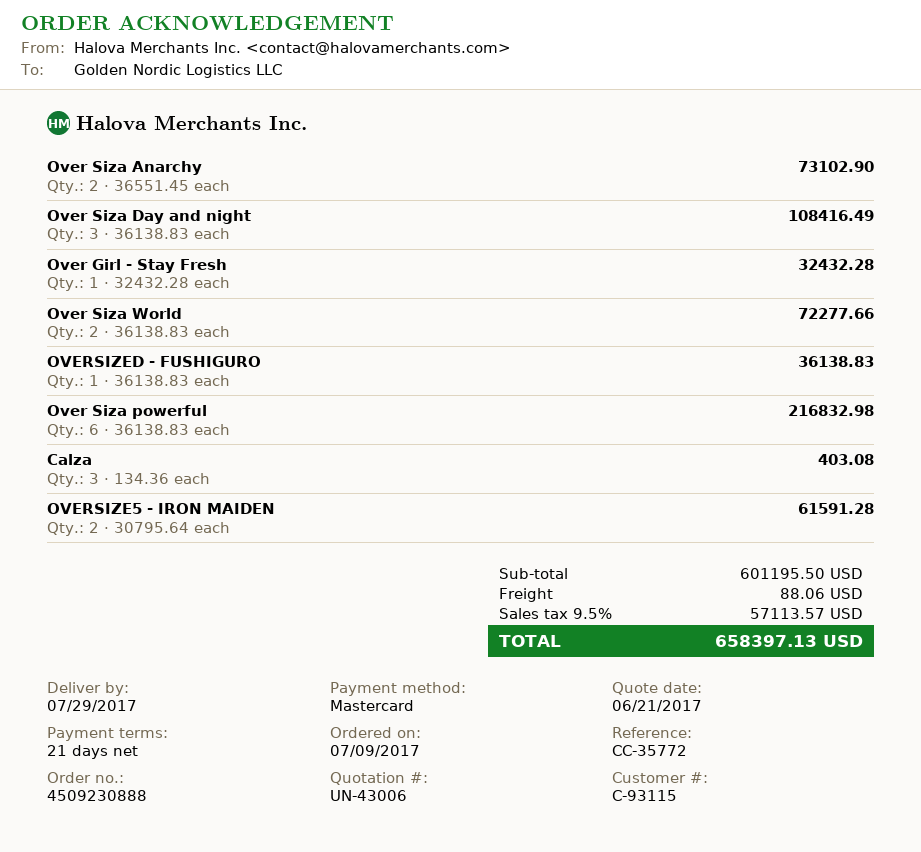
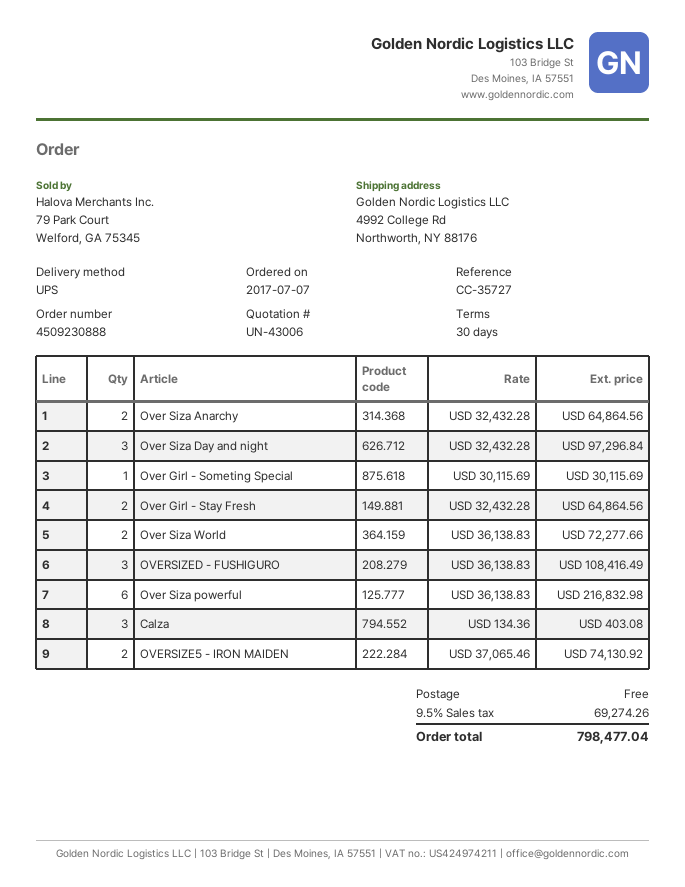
order date: 2017-07-09 -> 2017-07-07
payment terms: 21 days -> 30 days
reference: CC-35772 -> CC-35727
Over Siza Anarchy: 2 x 36551.45 = 73102.90 -> 2 x 32432.28 = 64864.56
Over Siza Day and night: 3 x 36138.83 = 108416.49 -> 3 x 32432.28 = 97296.84
Over Girl - Stay Fresh: 1 x 32432.28 = 32432.28 -> 2 x 32432.28 = 64864.56
OVERSIZED - FUSHIGURO: 1 x 36138.83 = 36138.83 -> 3 x 36138.83 = 108416.49
OVERSIZE5 - IRON MAIDEN: 2 x 30795.64 = 61591.28 -> 2 x 37065.46 = 74130.92
Over Girl - Someting Special: none -> 1 x 30115.69 = 30115.69
shipping: 88.06 -> 0.00
tax: 9.5% = 57113.57 -> 9.5% = 69274.26
total: 658397.13 -> 798477.04

